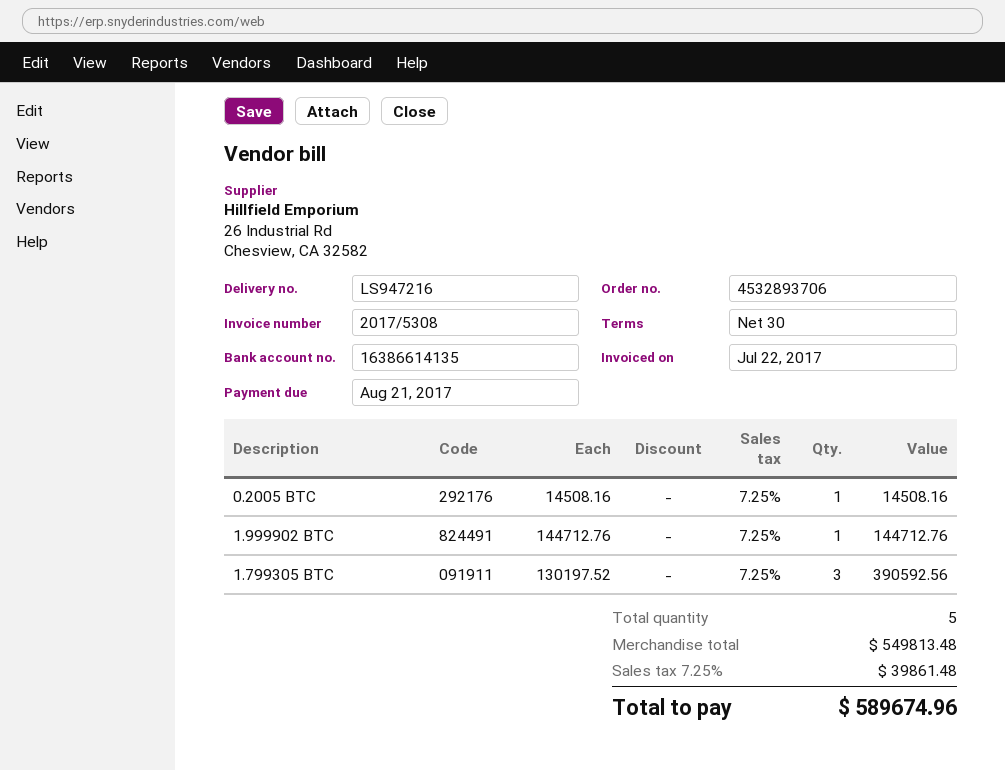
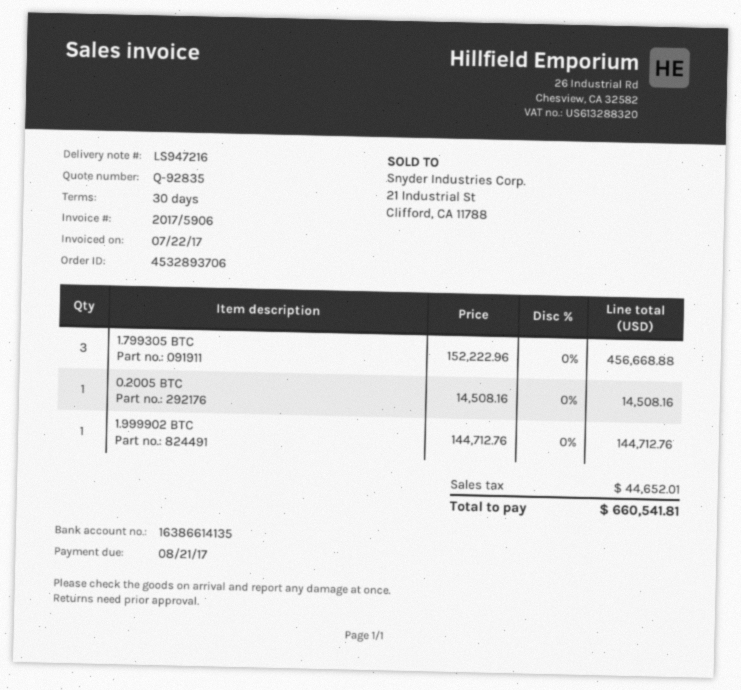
invoice number: 2017/5308 -> 2017/5906
1.799305 BTC: 3 x 130197.52 = 390592.56 -> 3 x 152222.96 = 456668.88
tax: 39861.48 -> 44652.01
total: 589674.96 -> 660541.81

